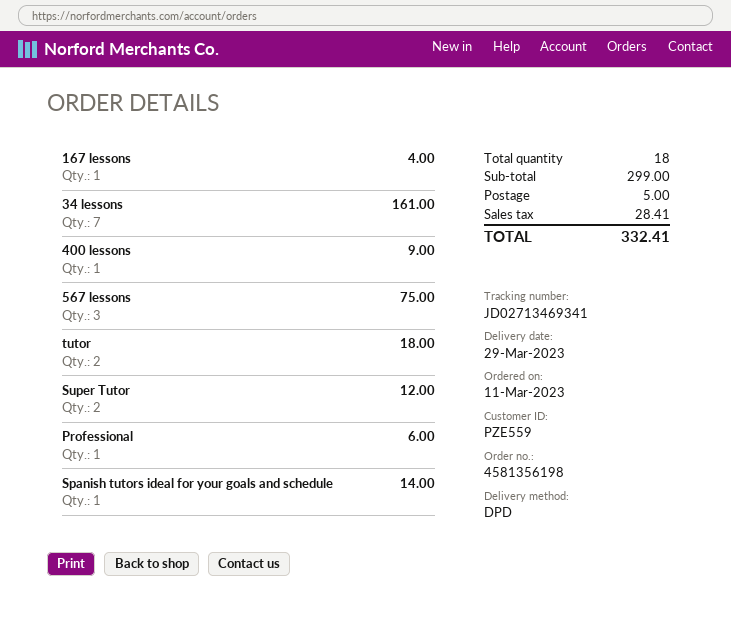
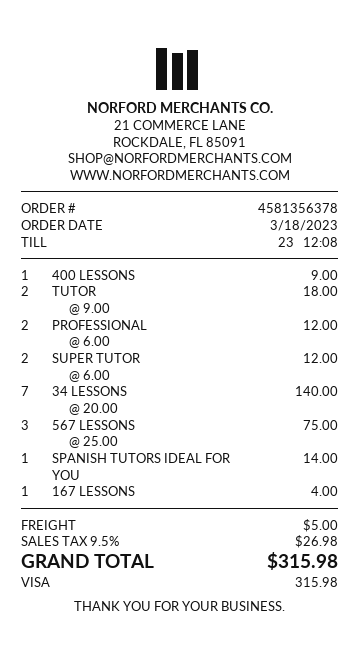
order number: 4581356198 -> 4581356378
order date: 2023-03-11 -> 2023-03-18
34 lessons: 7 for 161.00 -> 7 for 140.00
Professional: 1 for 6.00 -> 2 for 12.00
tax: 28.41 -> 26.98
total: 332.41 -> 315.98

